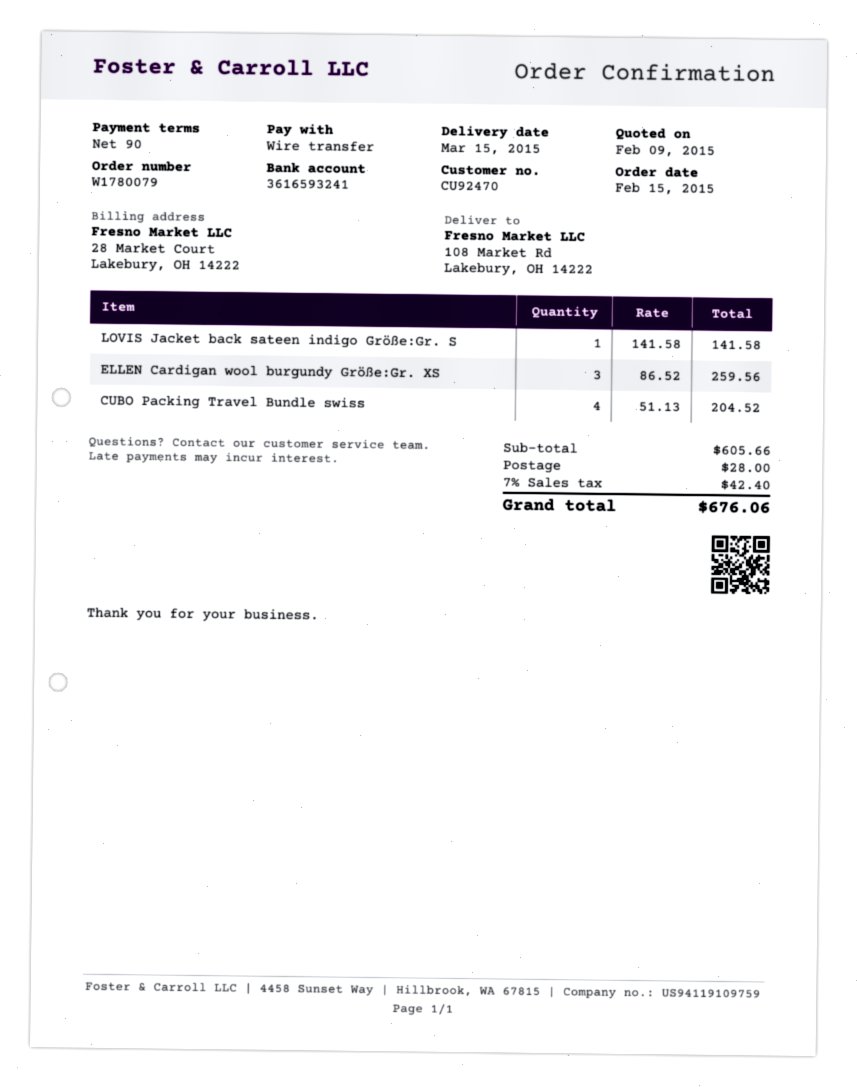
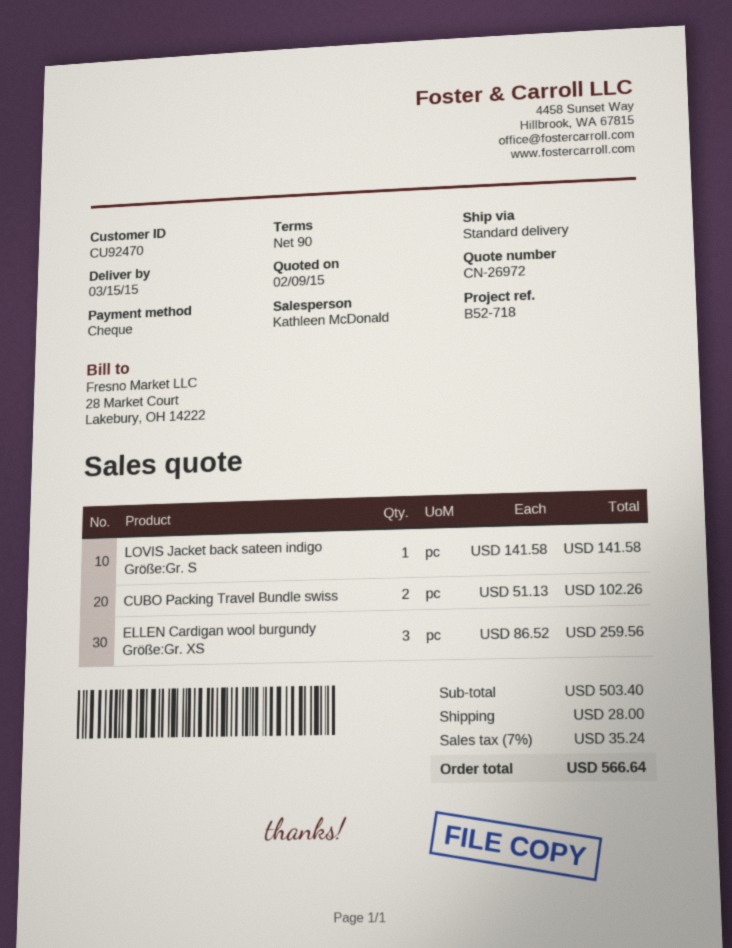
payment method: bank transfer -> cheque
CUBO Packing Travel Bundle swiss: 4 x 51.13 = 204.52 -> 2 x 51.13 = 102.26
subtotal: 605.66 -> 503.40
tax: 7% = 42.40 -> 7% = 35.24
total: 676.06 -> 566.64

